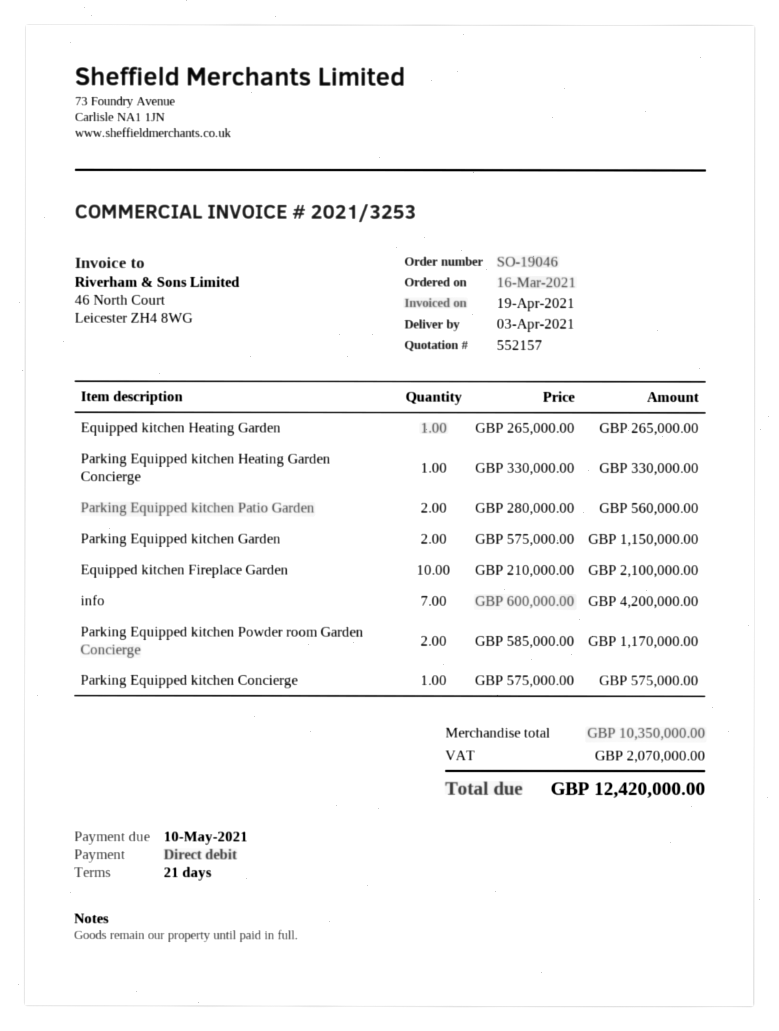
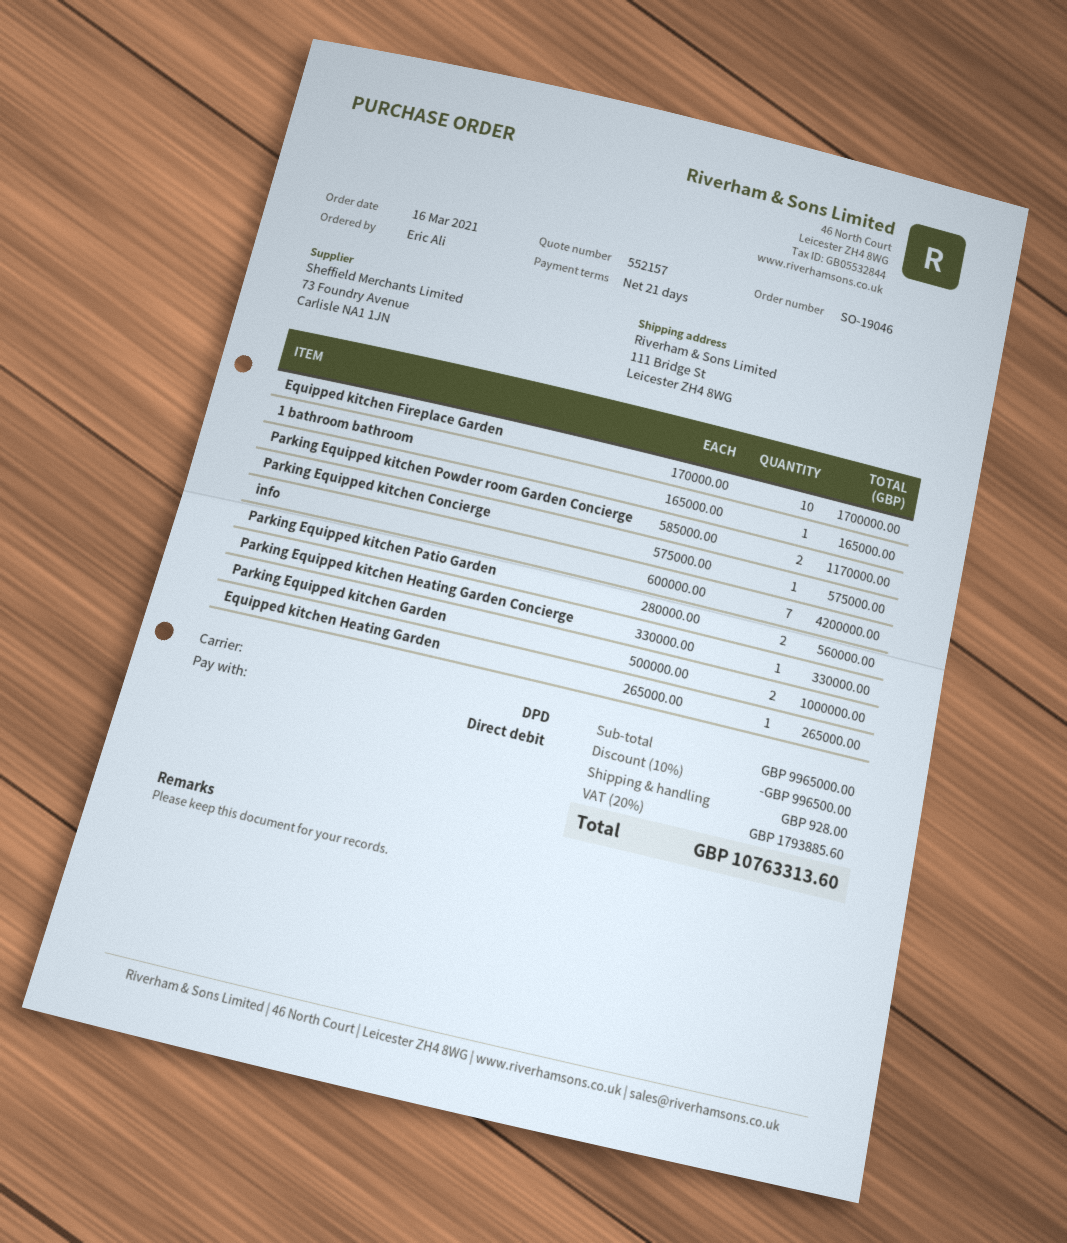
Parking Equipped kitchen Garden: 2 x 575000.00 = 1150000.00 -> 2 x 500000.00 = 1000000.00
Equipped kitchen Fireplace Garden: 10 x 210000.00 = 2100000.00 -> 10 x 170000.00 = 1700000.00
1 bathroom bathroom: none -> 1 x 165000.00 = 165000.00
subtotal: 10350000.00 -> 9965000.00
discount: none -> 10% = 996500.00
shipping: none -> 928.00
tax: 2070000.00 -> 1793885.60
total: 12420000.00 -> 10763313.60

